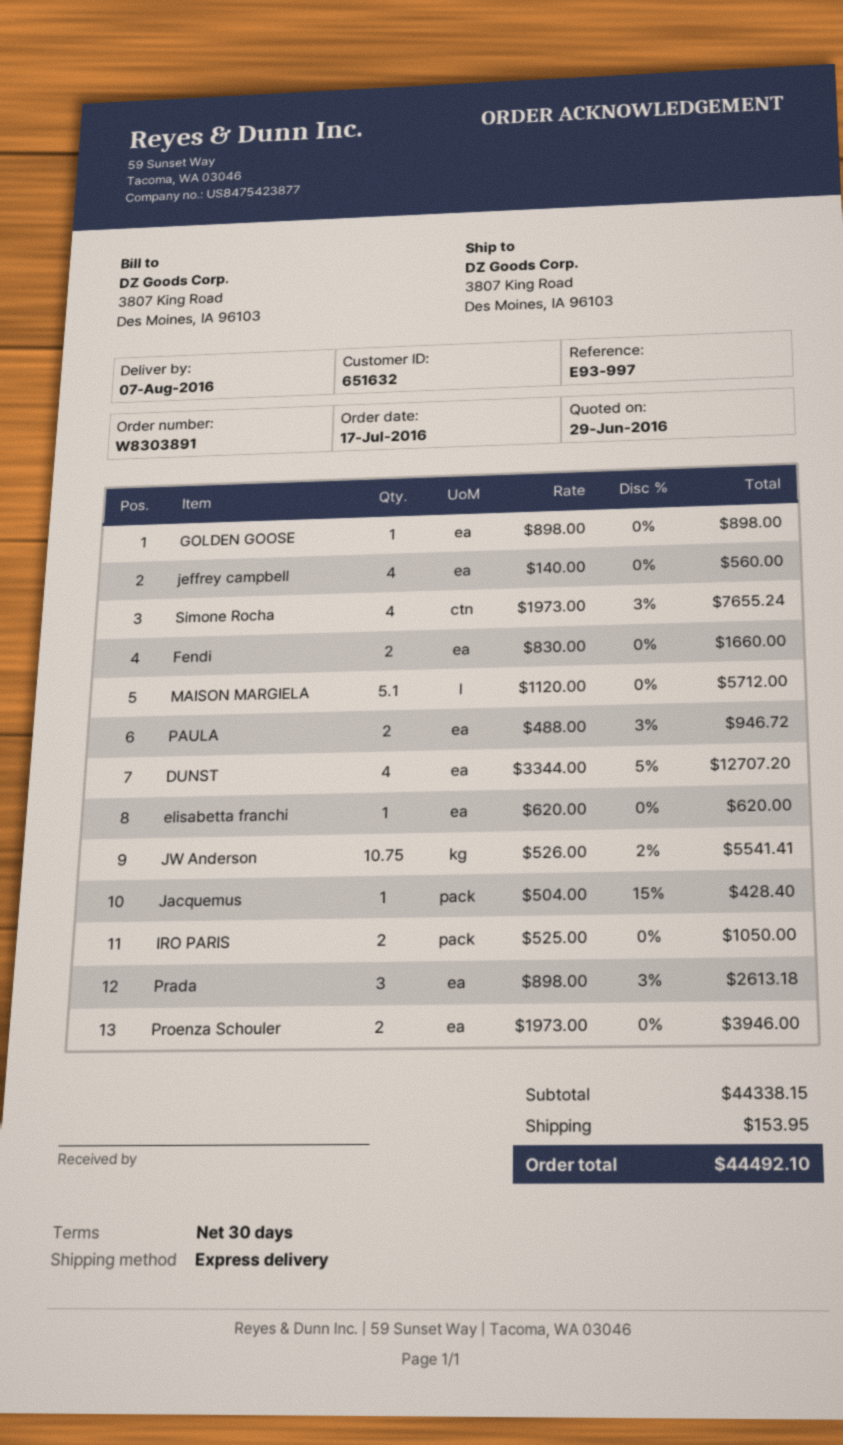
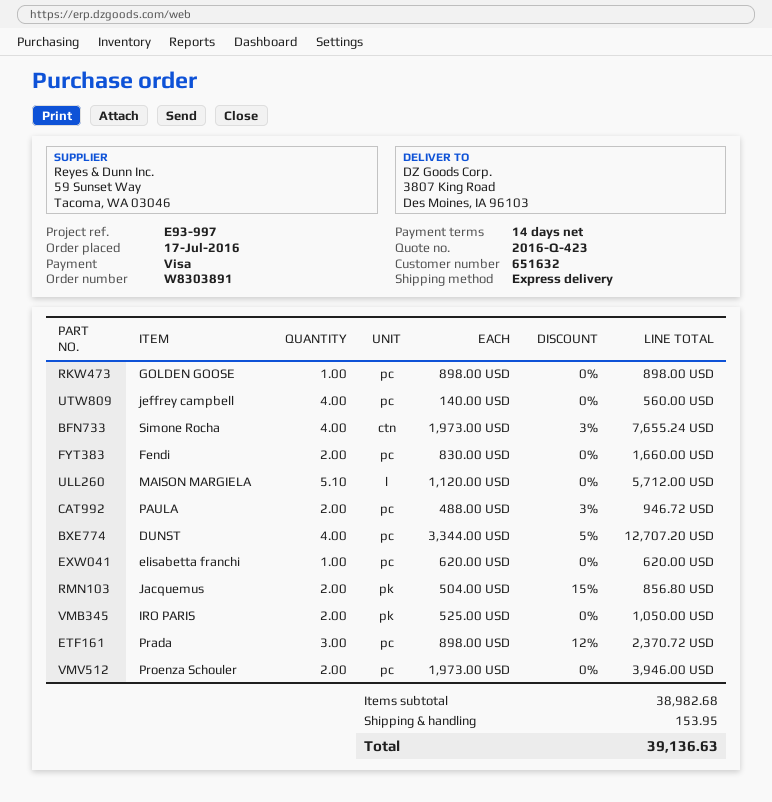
payment terms: 30 days -> 14 days
JW Anderson: 10.75 x 526.00 - 2% = 5541.41 -> none
Jacquemus: 1 x 504.00 - 15% = 428.40 -> 2 x 504.00 - 15% = 856.80
Prada: 3 x 898.00 - 3% = 2613.18 -> 3 x 898.00 - 12% = 2370.72
subtotal: 44338.15 -> 38982.68
total: 44492.10 -> 39136.63

